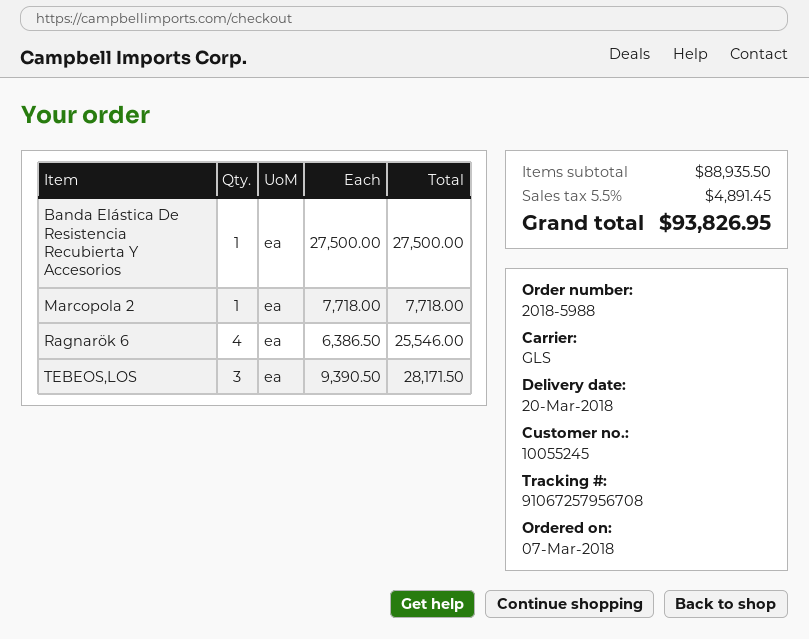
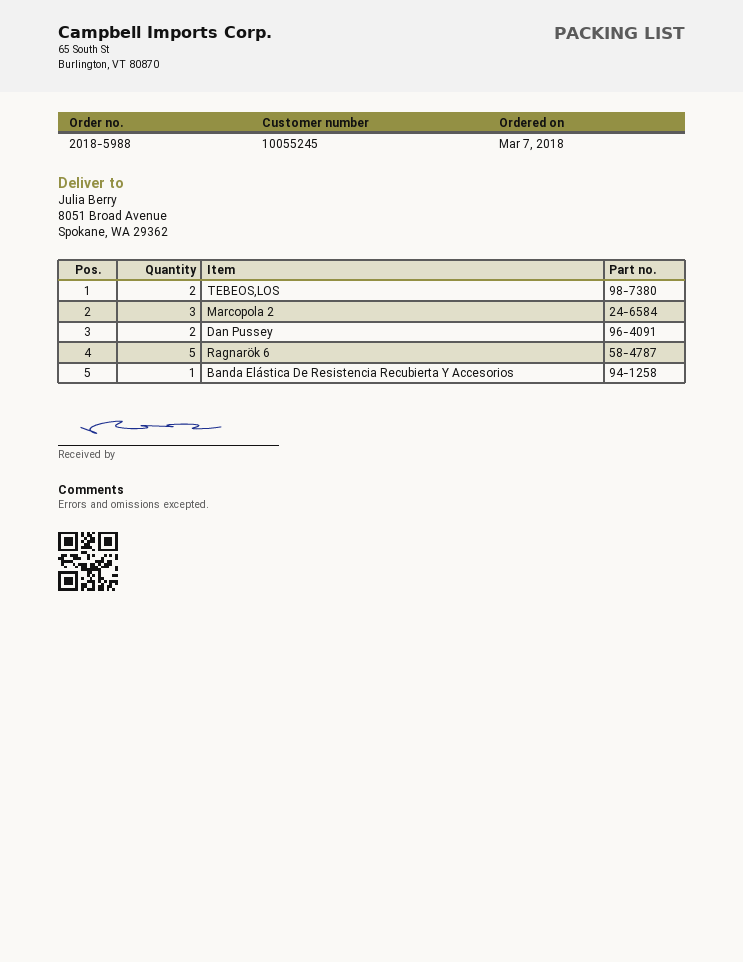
Marcopola 2: 1 -> 3
Ragnarök 6: 4 -> 5
TEBEOS,LOS: 3 -> 2
Dan Pussey: none -> 2

